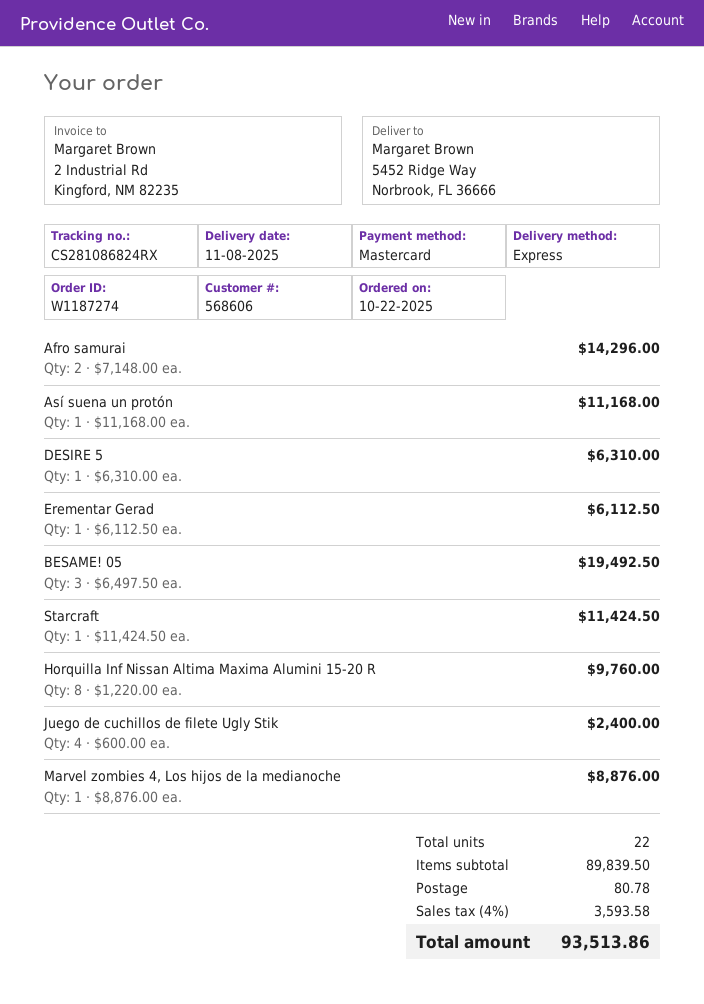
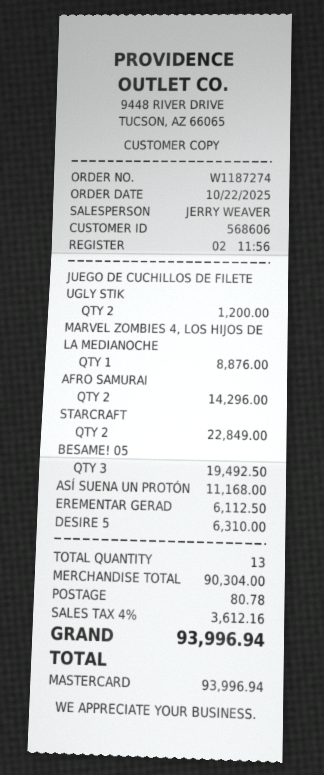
Starcraft: 1 for 11424.50 -> 2 for 22849.00
Horquilla Inf Nissan Altima Maxima Alumini 15-20 R: 8 for 9760.00 -> none
Juego de cuchillos de filete Ugly Stik: 4 for 2400.00 -> 2 for 1200.00
total quantity: 22 -> 13
subtotal: 89839.50 -> 90304.00
tax: 4% = 3593.58 -> 4% = 3612.16
total: 93513.86 -> 93996.94

